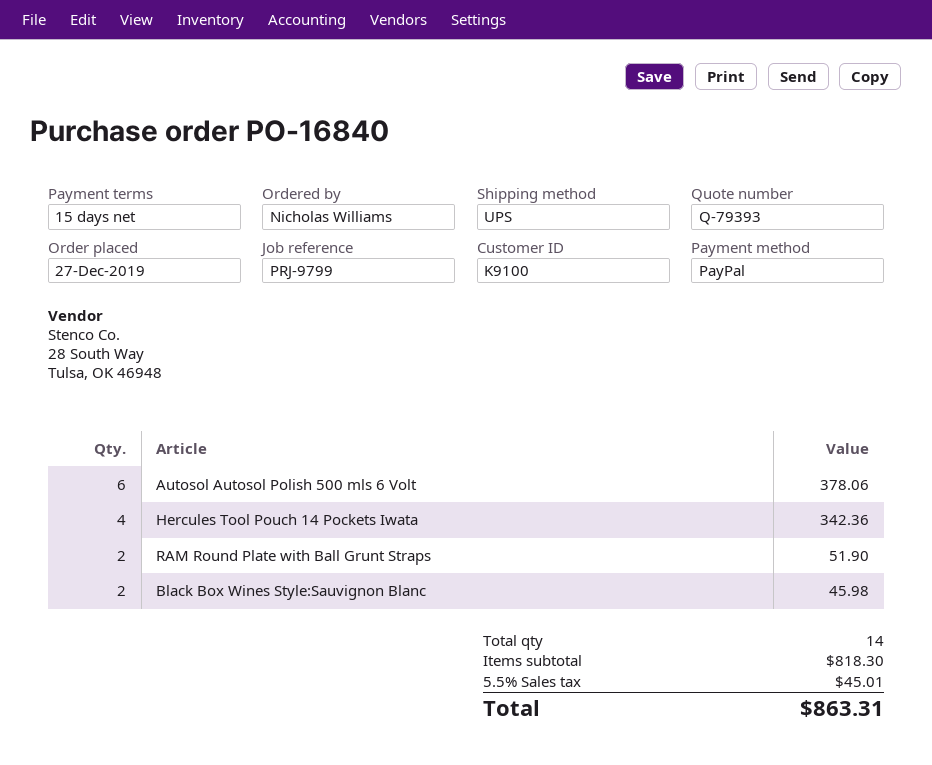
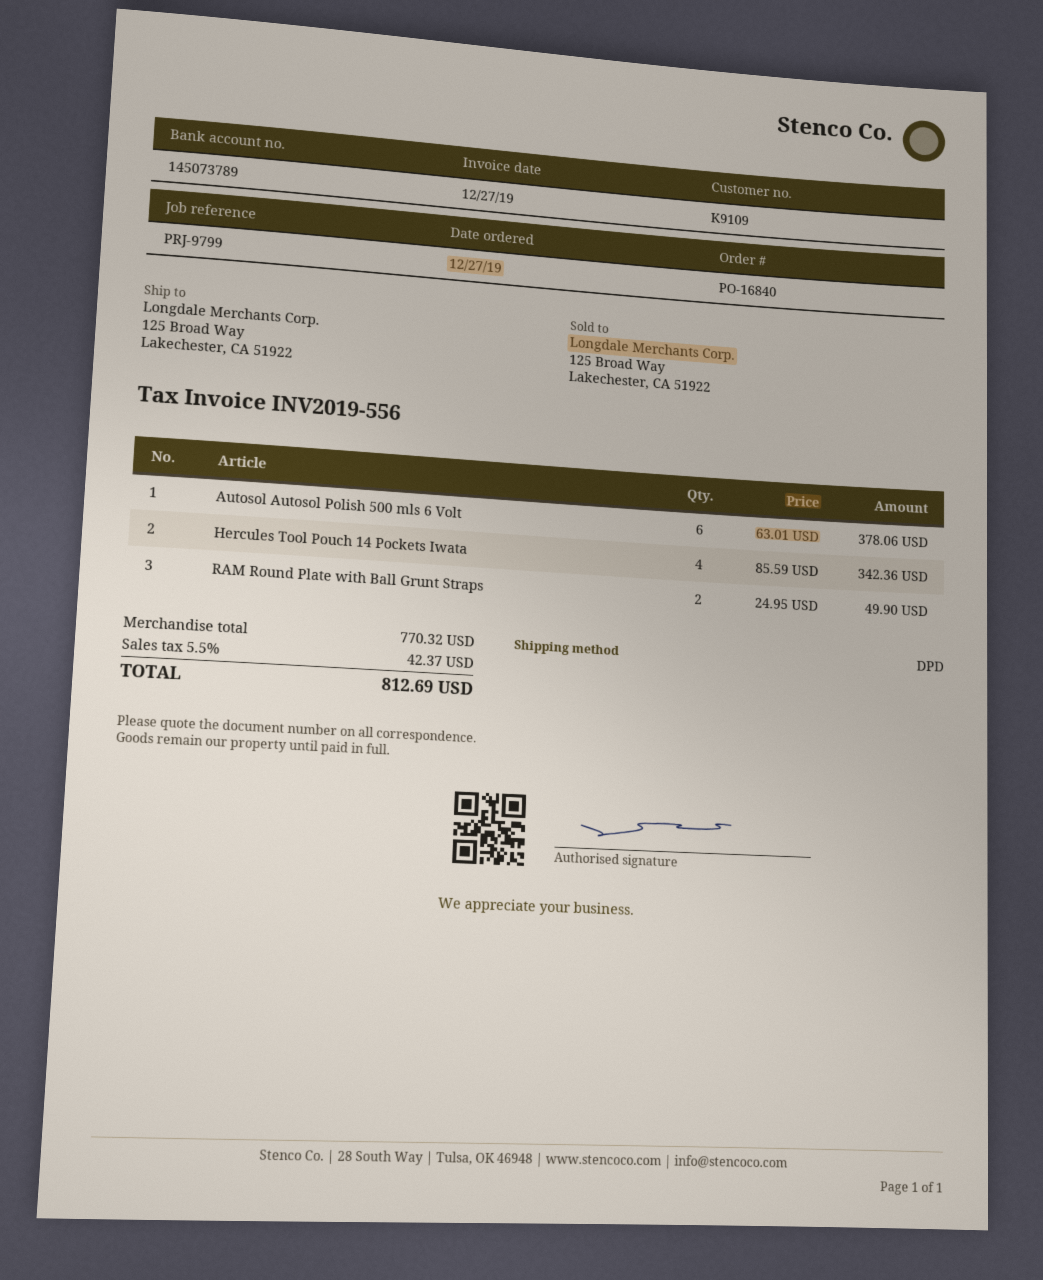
customer number: K9100 -> K9109
shipping method: UPS -> DPD
RAM Round Plate with Ball Grunt Straps: 2 for 51.90 -> 2 for 49.90
Black Box Wines Style:Sauvignon Blanc: 2 for 45.98 -> none
subtotal: 818.30 -> 770.32
tax: 5.5% = 45.01 -> 5.5% = 42.37
total: 863.31 -> 812.69

